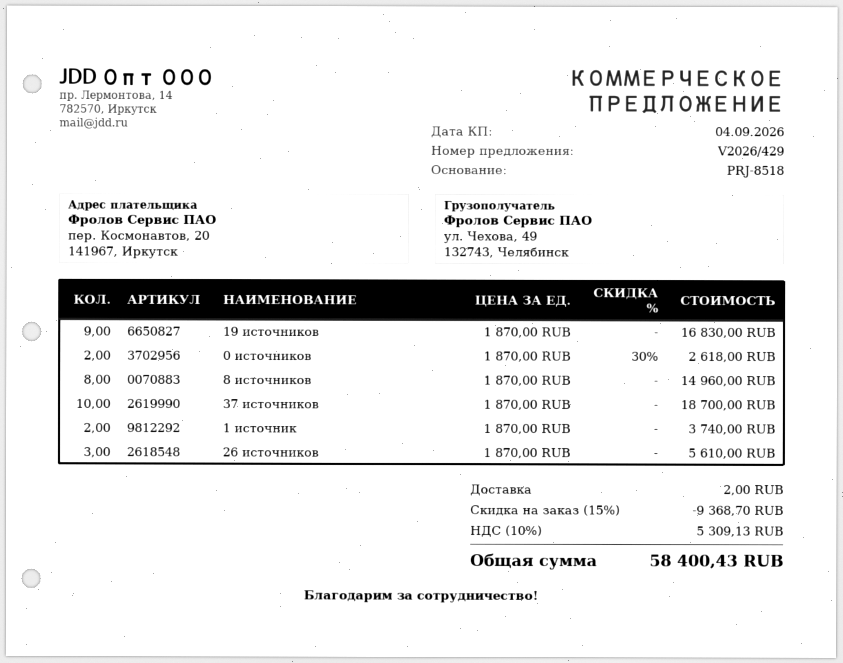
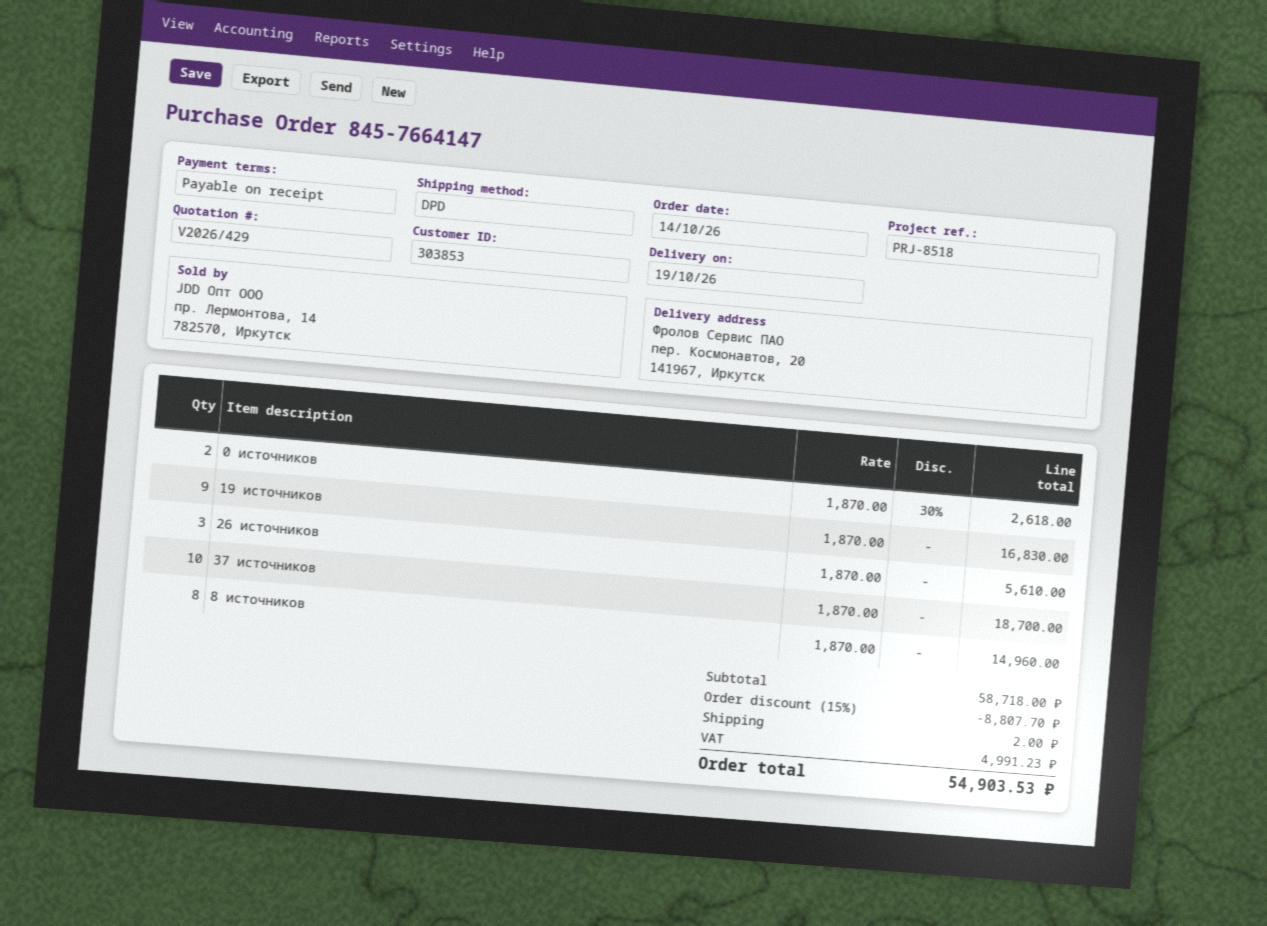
ship to: ул. Чехова, 49, 132743, Челябинск -> пер. Космонавтов, 20, 141967, Иркутск
1 источник: 2 x 1870.00 = 3740.00 -> none
discount: 15% = 9368.70 -> 15% = 8807.70
tax: 5309.13 -> 4991.23
total: 58400.43 -> 54903.53

